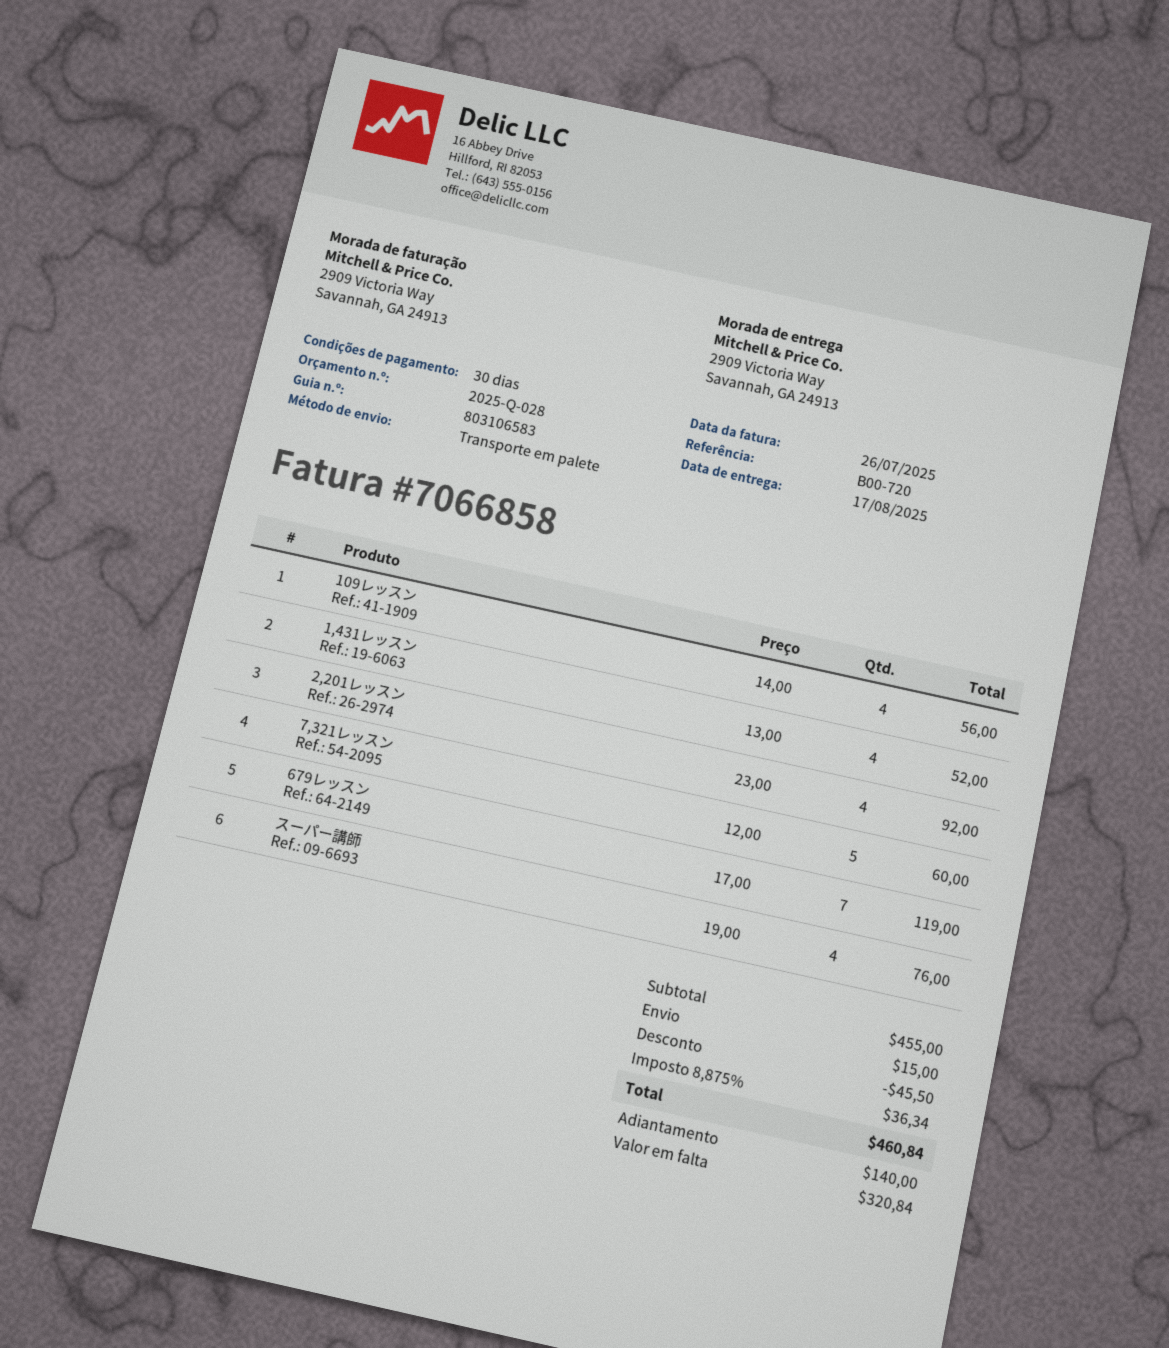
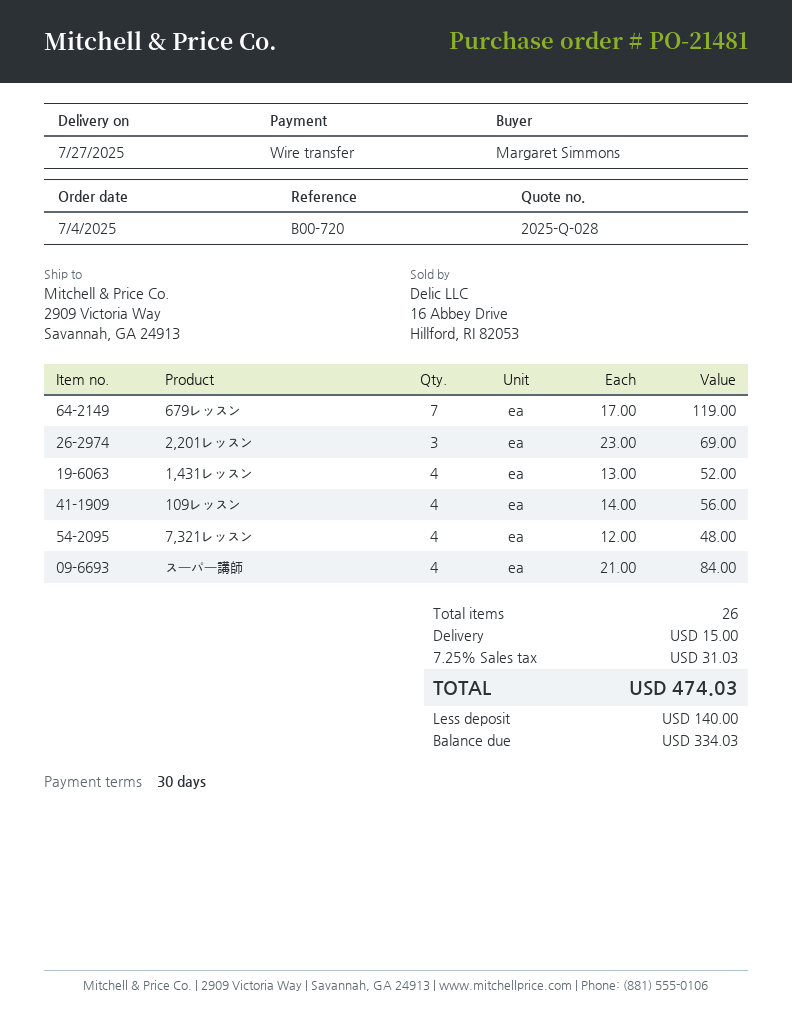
delivery date: 2025-08-17 -> 2025-07-27
2,201レッスン: 4 x 23.00 = 92.00 -> 3 x 23.00 = 69.00
7,321レッスン: 5 x 12.00 = 60.00 -> 4 x 12.00 = 48.00
スーパー講師: 4 x 19.00 = 76.00 -> 4 x 21.00 = 84.00
discount: 45.50 -> none
tax: 8.875% = 36.34 -> 7.25% = 31.03
total: 460.84 -> 474.03
balance: 320.84 -> 334.03

